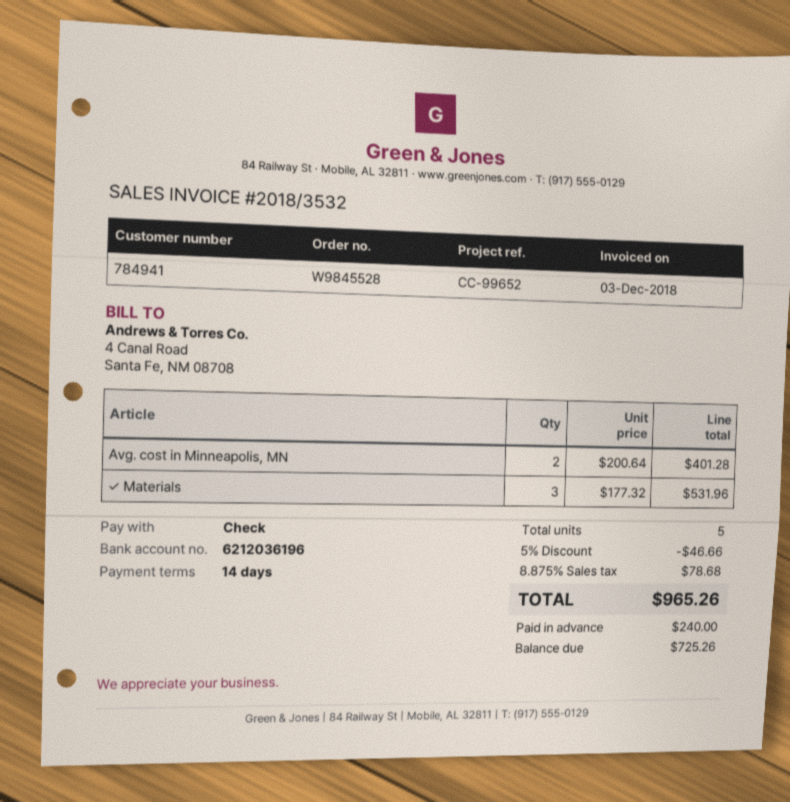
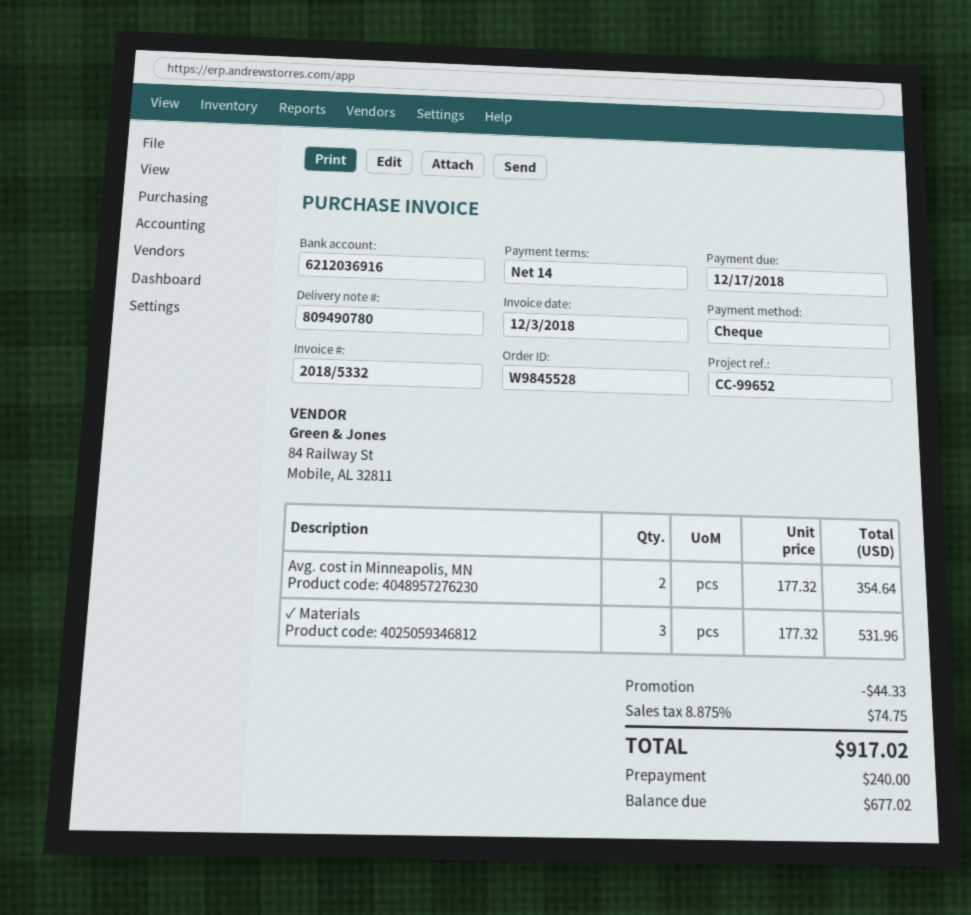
invoice number: 2018/3532 -> 2018/5332
bank account: 6212036196 -> 6212036916
Avg. cost in Minneapolis, MN: 2 x 200.64 = 401.28 -> 2 x 177.32 = 354.64
discount: 46.66 -> 44.33
tax: 8.875% = 78.68 -> 8.875% = 74.75
total: 965.26 -> 917.02
balance: 725.26 -> 677.02

